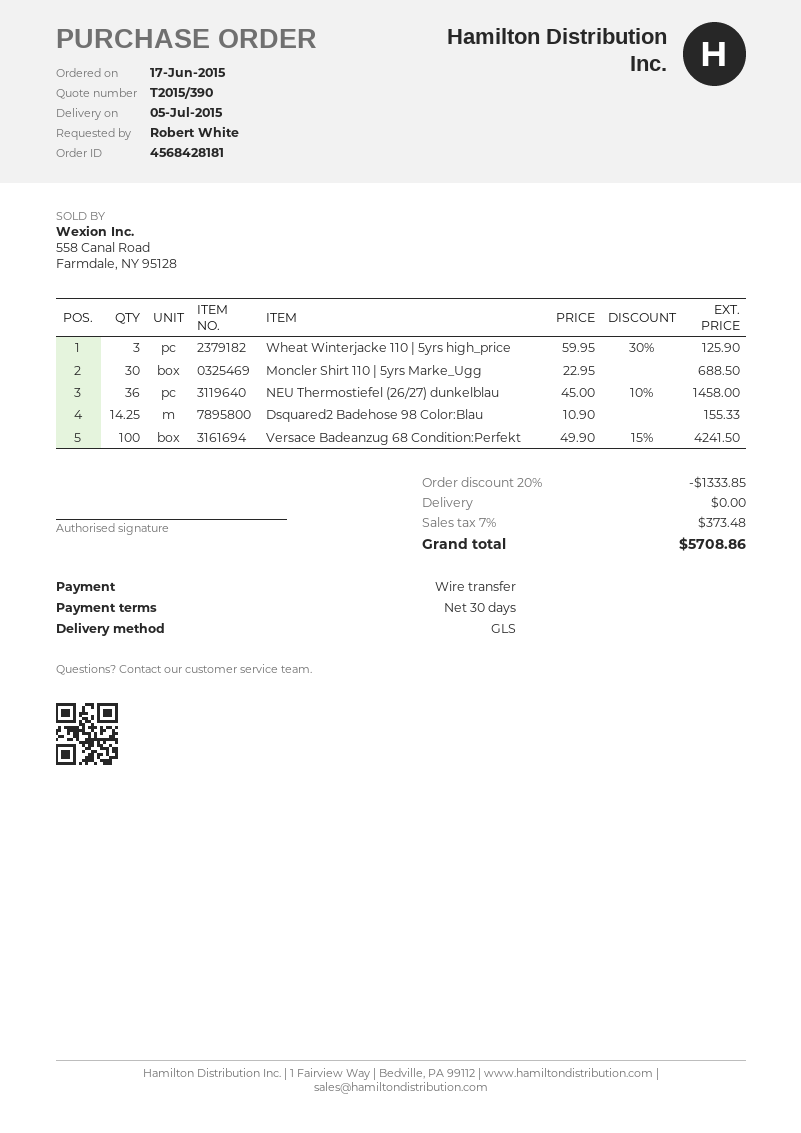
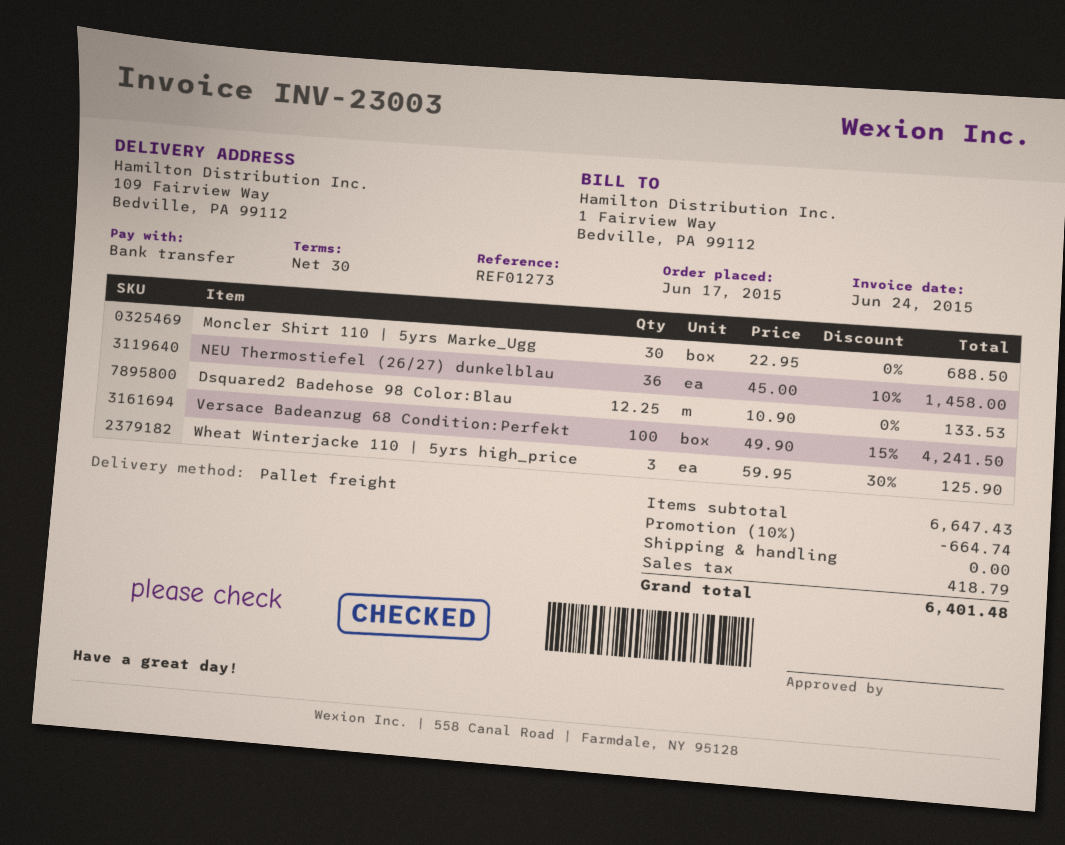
shipping method: GLS -> pallet freight
Dsquared2 Badehose 98 Color:Blau: 14.25 x 10.90 = 155.33 -> 12.25 x 10.90 = 133.53
discount: 20% = 1333.85 -> 10% = 664.74
tax: 373.48 -> 418.79
total: 5708.86 -> 6401.48

